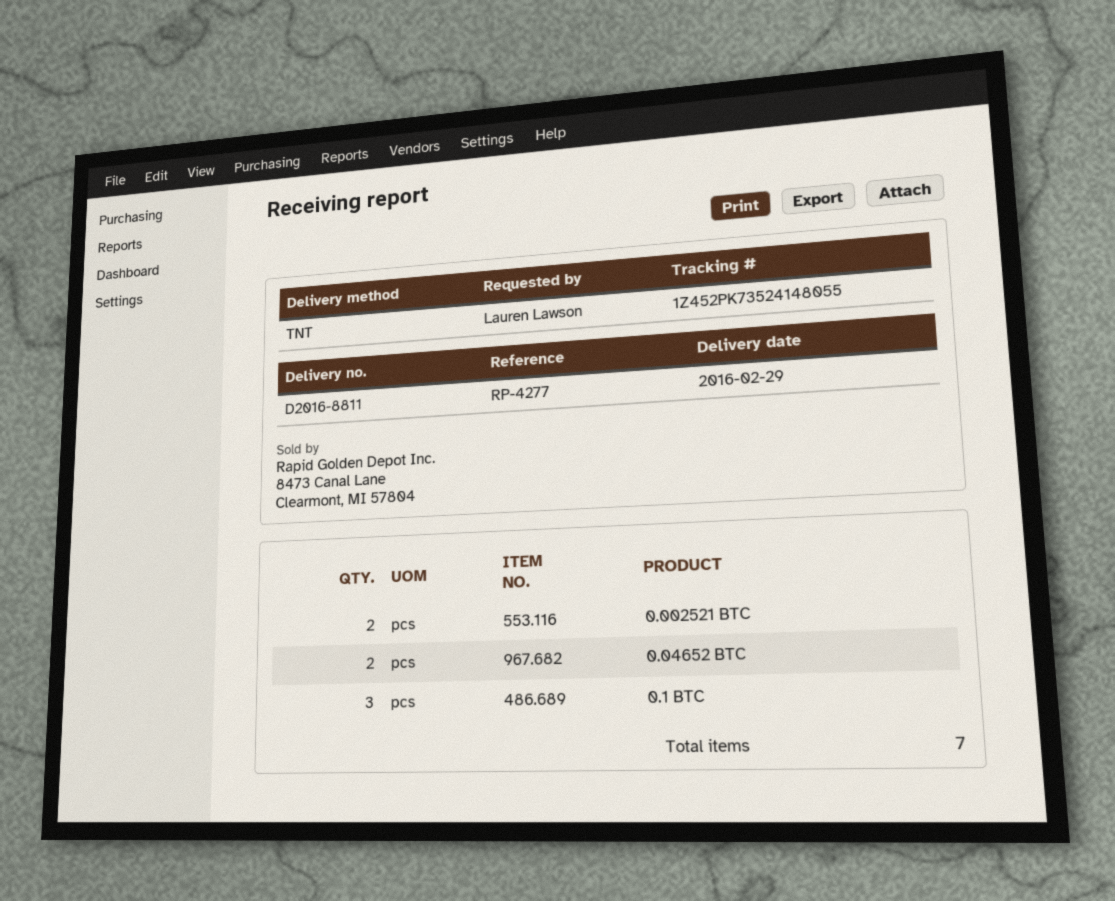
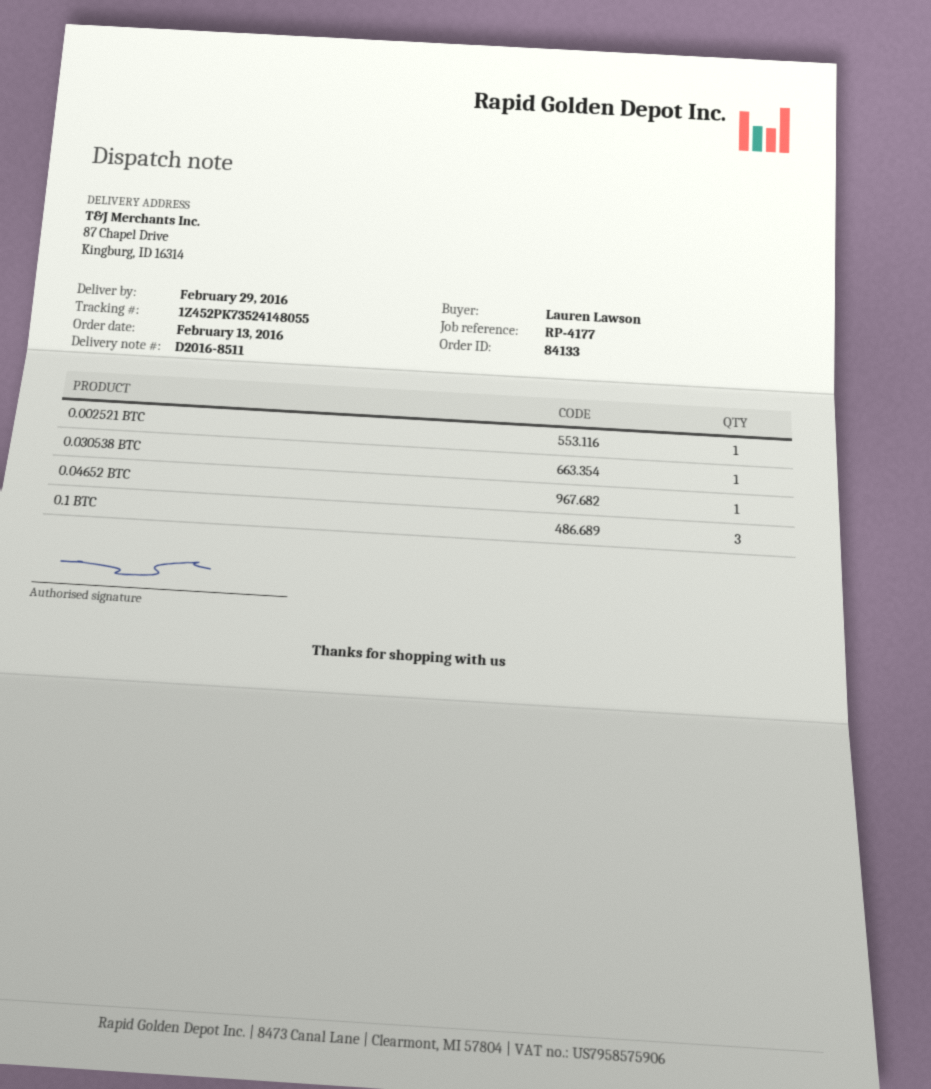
delivery note number: D2016-8811 -> D2016-8511
reference: RP-4277 -> RP-4177
0.002521 BTC: 2 -> 1
0.04652 BTC: 2 -> 1
0.030538 BTC: none -> 1

